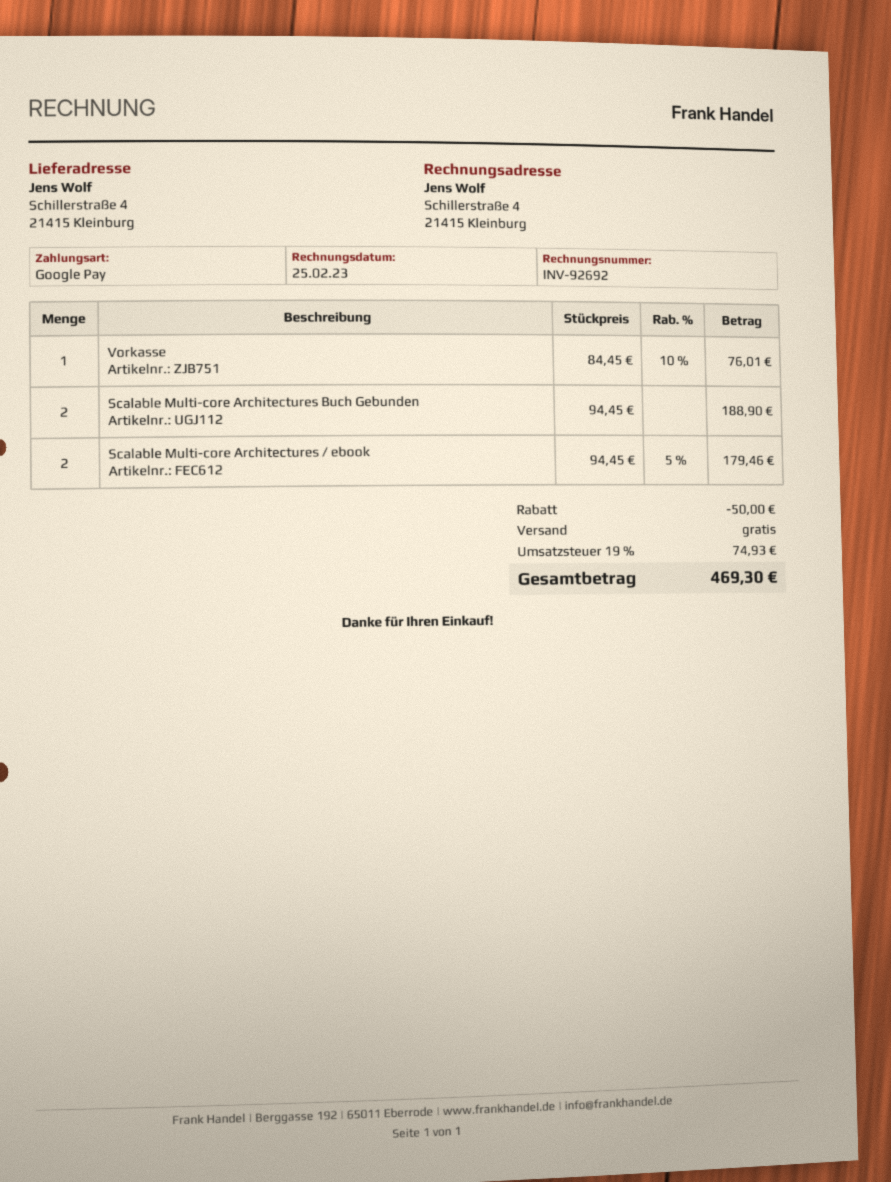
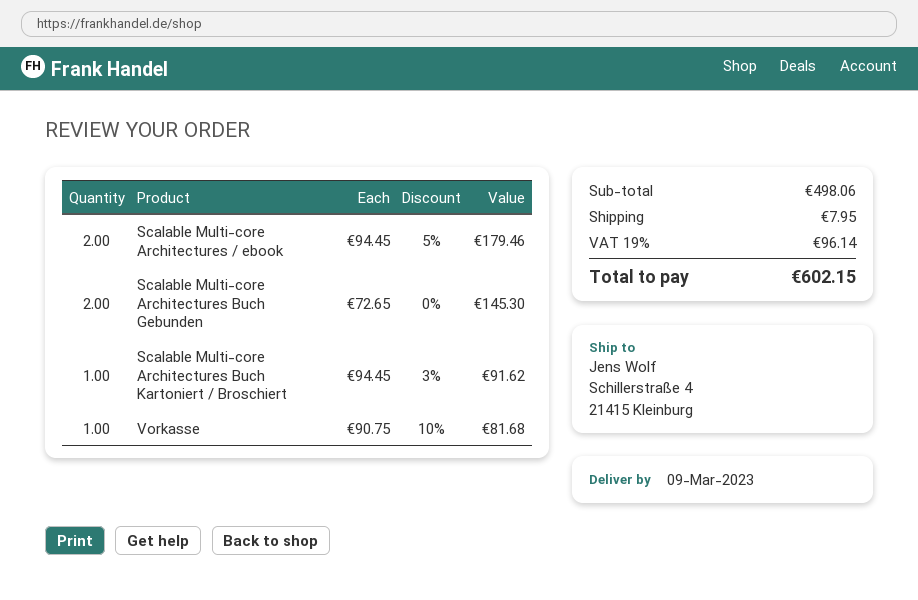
Vorkasse: 1 x 84.45 - 10% = 76.01 -> 1 x 90.75 - 10% = 81.68
Scalable Multi-core Architectures Buch Gebunden: 2 x 94.45 = 188.90 -> 2 x 72.65 = 145.30
Scalable Multi-core Architectures Buch Kartoniert / Broschiert: none -> 1 x 94.45 - 3% = 91.62
discount: 50.00 -> none
shipping: 0.00 -> 7.95
tax: 19% = 74.93 -> 19% = 96.14
total: 469.30 -> 602.15

